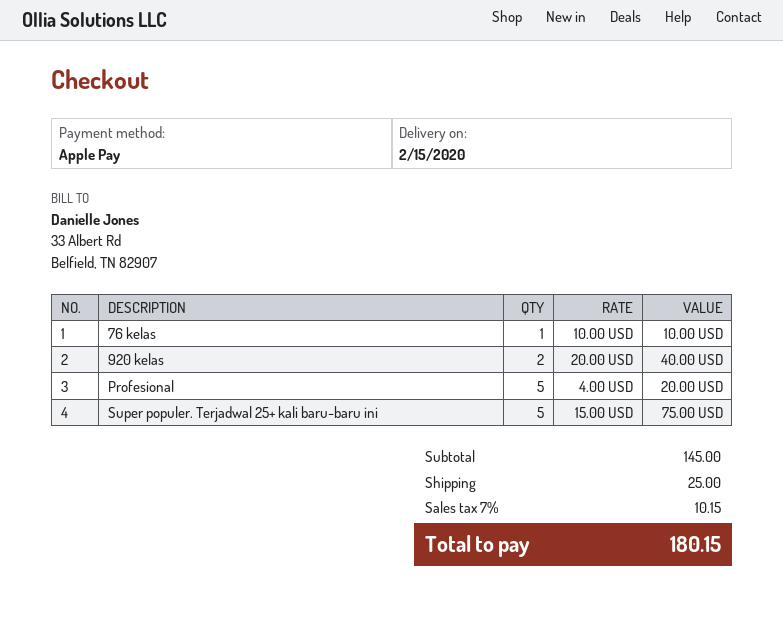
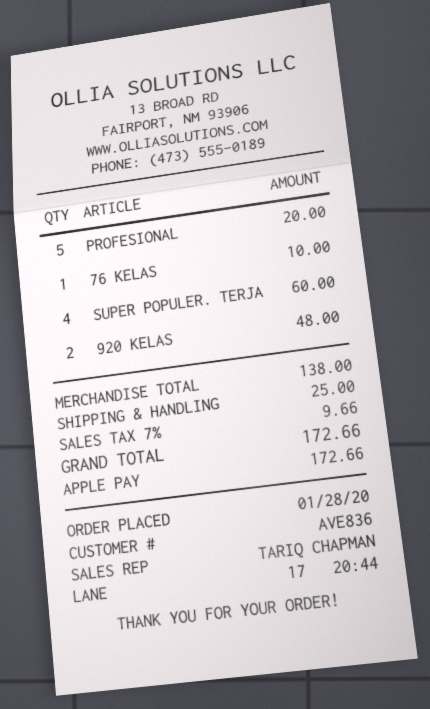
920 kelas: 2 for 40.00 -> 2 for 48.00
Super populer. Terjadwal 25+ kali baru-baru ini: 5 for 75.00 -> 4 for 60.00
subtotal: 145.00 -> 138.00
tax: 7% = 10.15 -> 7% = 9.66
total: 180.15 -> 172.66

